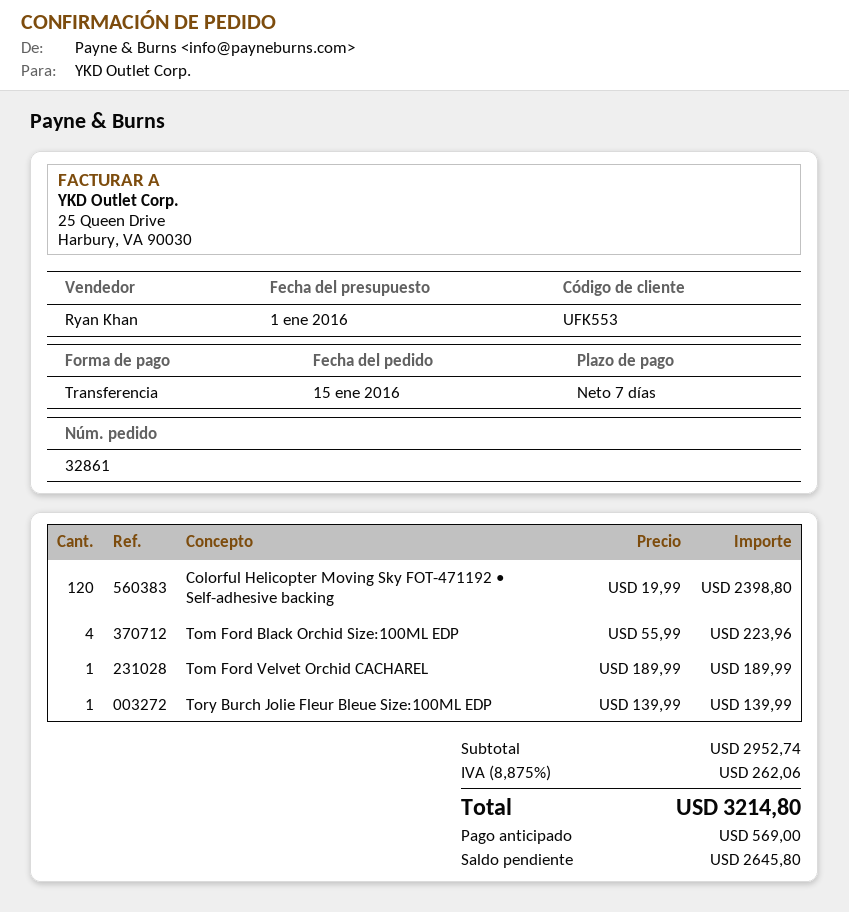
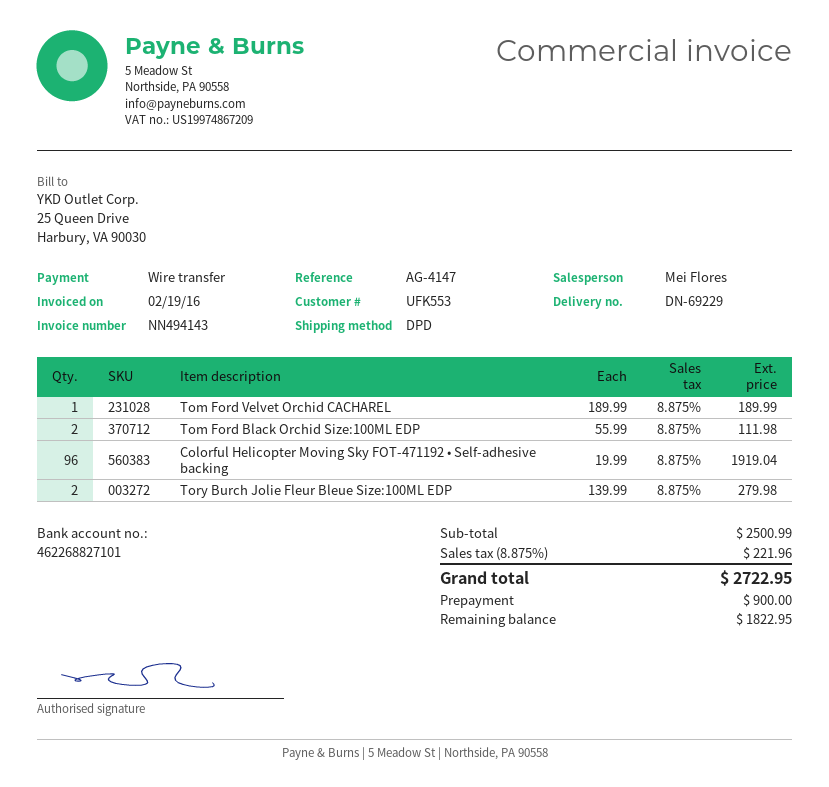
sales rep: Ryan Khan -> Mei Flores
Colorful Helicopter Moving Sky FOT-471192 • Self-adhesive backing: 120 x 19.99 = 2398.80 -> 96 x 19.99 = 1919.04
Tom Ford Black Orchid Size:100ML EDP: 4 x 55.99 = 223.96 -> 2 x 55.99 = 111.98
Tory Burch Jolie Fleur Bleue Size:100ML EDP: 1 x 139.99 = 139.99 -> 2 x 139.99 = 279.98
subtotal: 2952.74 -> 2500.99
tax: 8.875% = 262.06 -> 8.875% = 221.96
total: 3214.80 -> 2722.95
deposit: 569.00 -> 900.00
balance: 2645.80 -> 1822.95

